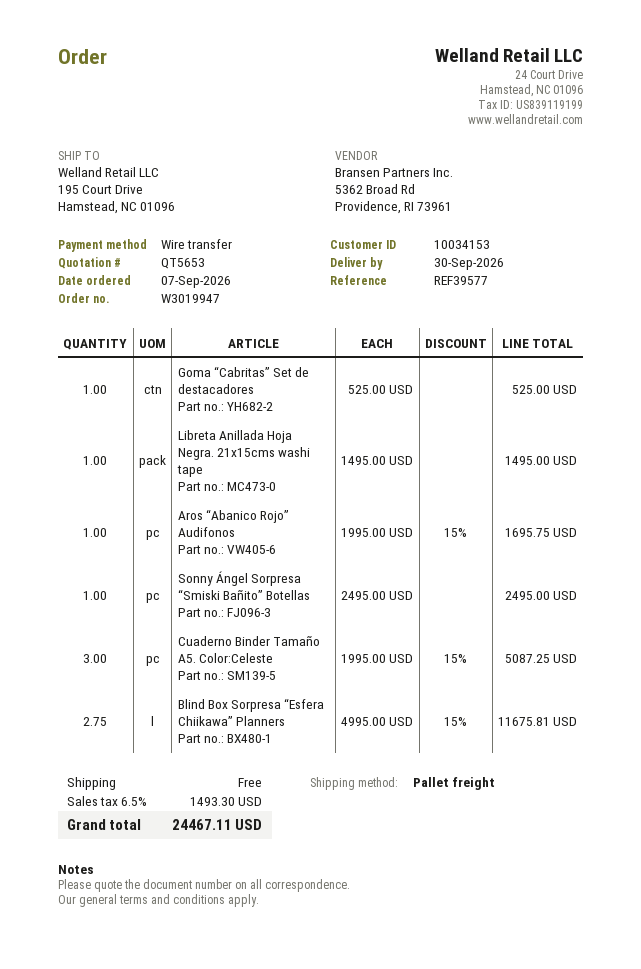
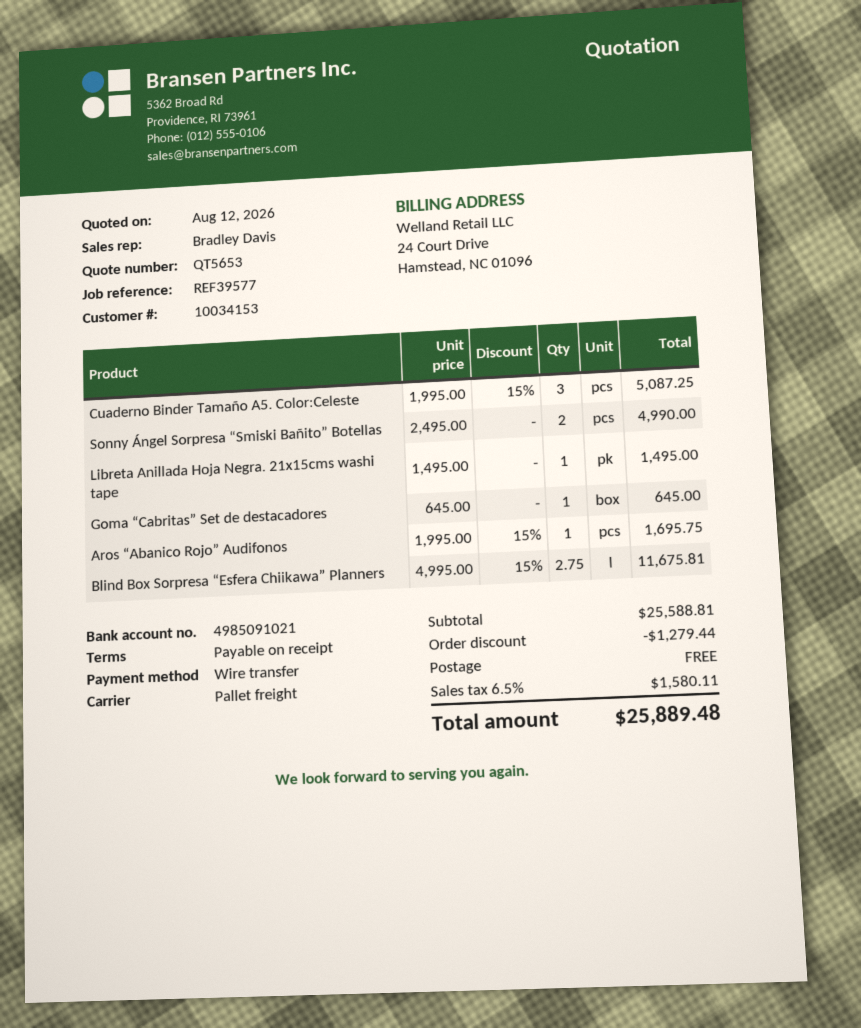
Goma “Cabritas” Set de destacadores: 1 x 525.00 = 525.00 -> 1 x 645.00 = 645.00
Sonny Ángel Sorpresa “Smiski Bañito” Botellas: 1 x 2495.00 = 2495.00 -> 2 x 2495.00 = 4990.00
discount: none -> 1279.44
tax: 6.5% = 1493.30 -> 6.5% = 1580.11
total: 24467.11 -> 25889.48

